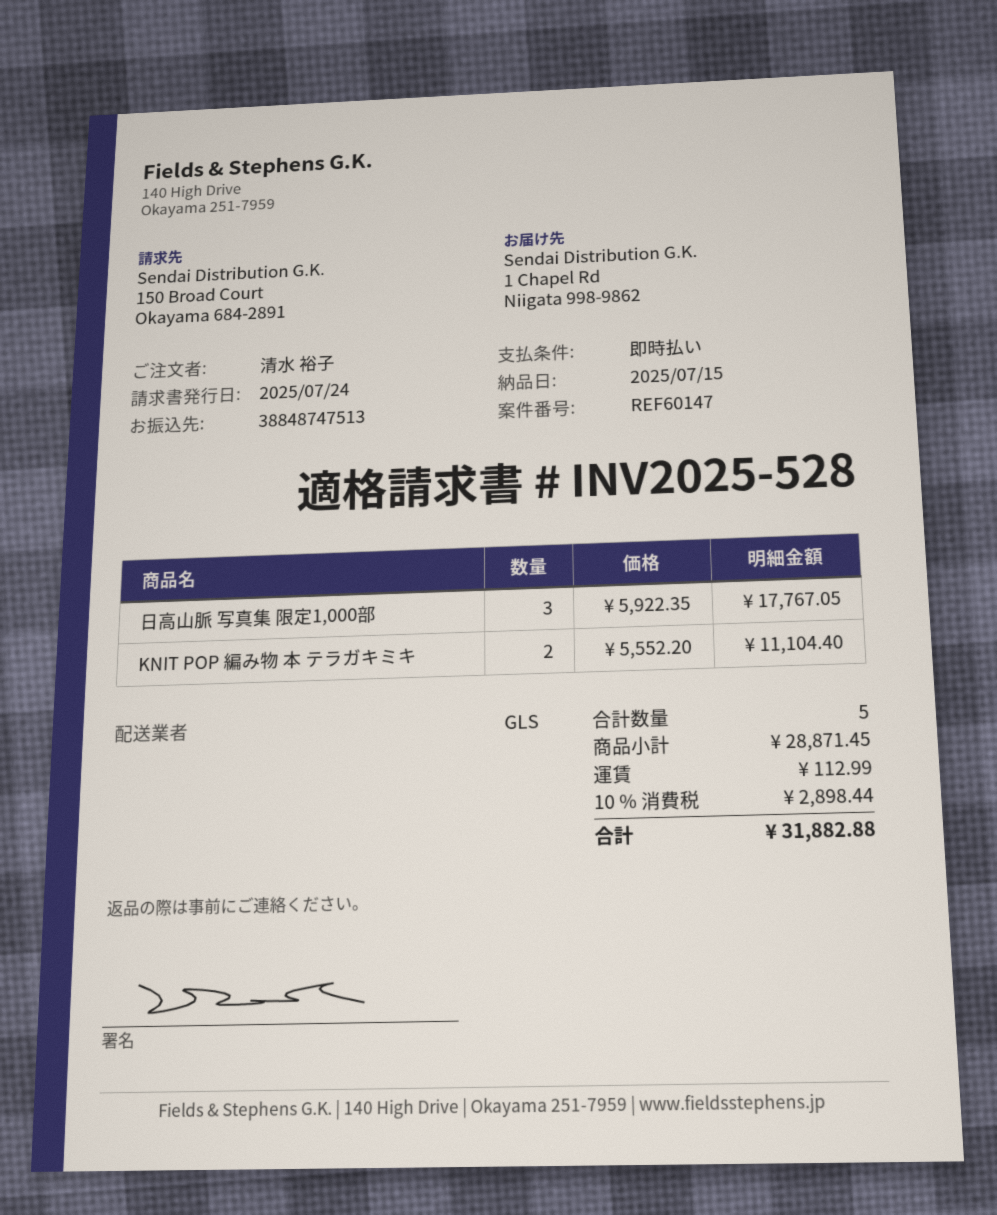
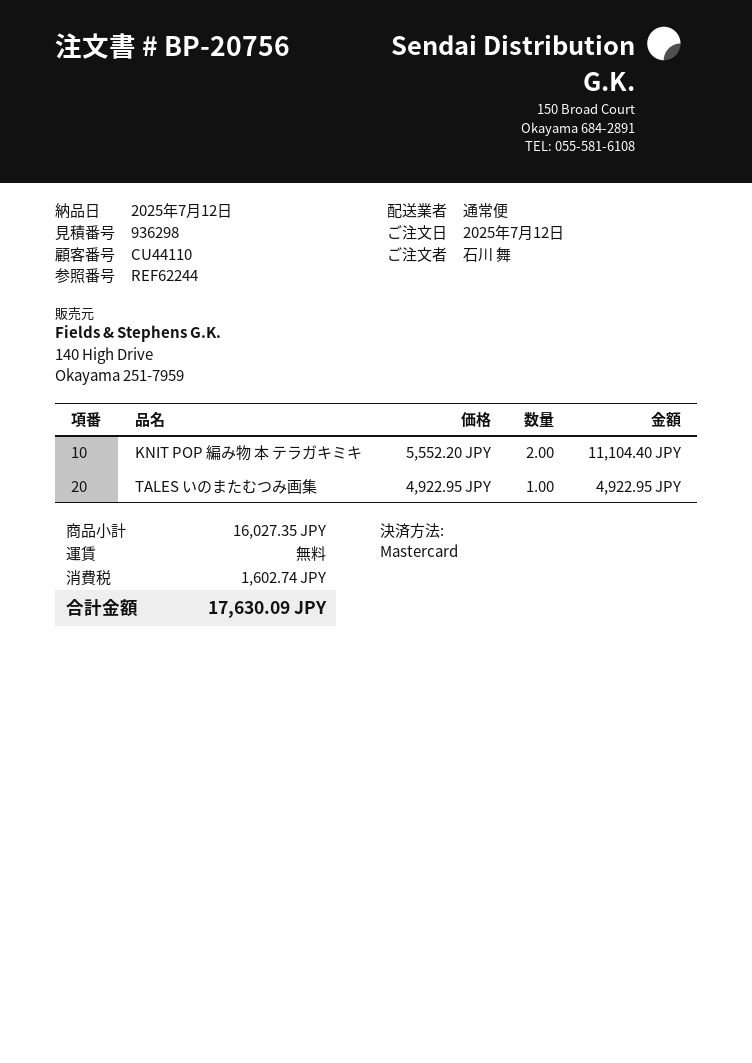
delivery date: 2025-07-15 -> 2025-07-12
reference: REF60147 -> REF62244
ordered by: 清水 裕子 -> 石川 舞
shipping method: GLS -> standard
日高山脈 写真集 限定1,000部: 3 x 5922.35 = 17767.05 -> none
TALES いのまたむつみ画集: none -> 1 x 4922.95 = 4922.95
subtotal: 28871.45 -> 16027.35
shipping: 112.99 -> 0.00
tax: 2898.44 -> 1602.74
total: 31882.88 -> 17630.09

